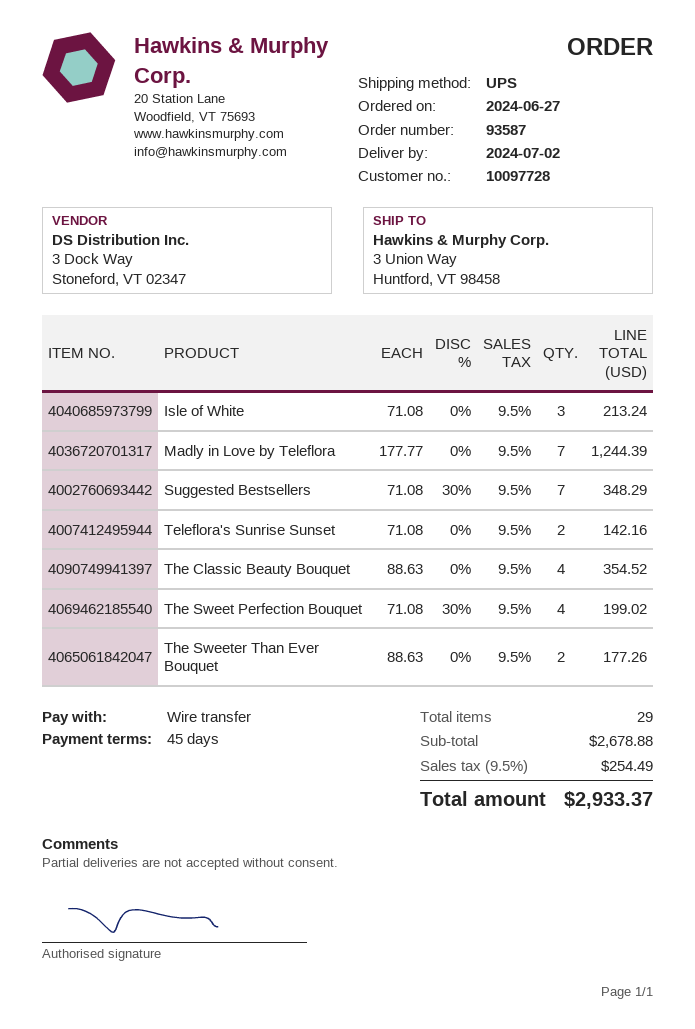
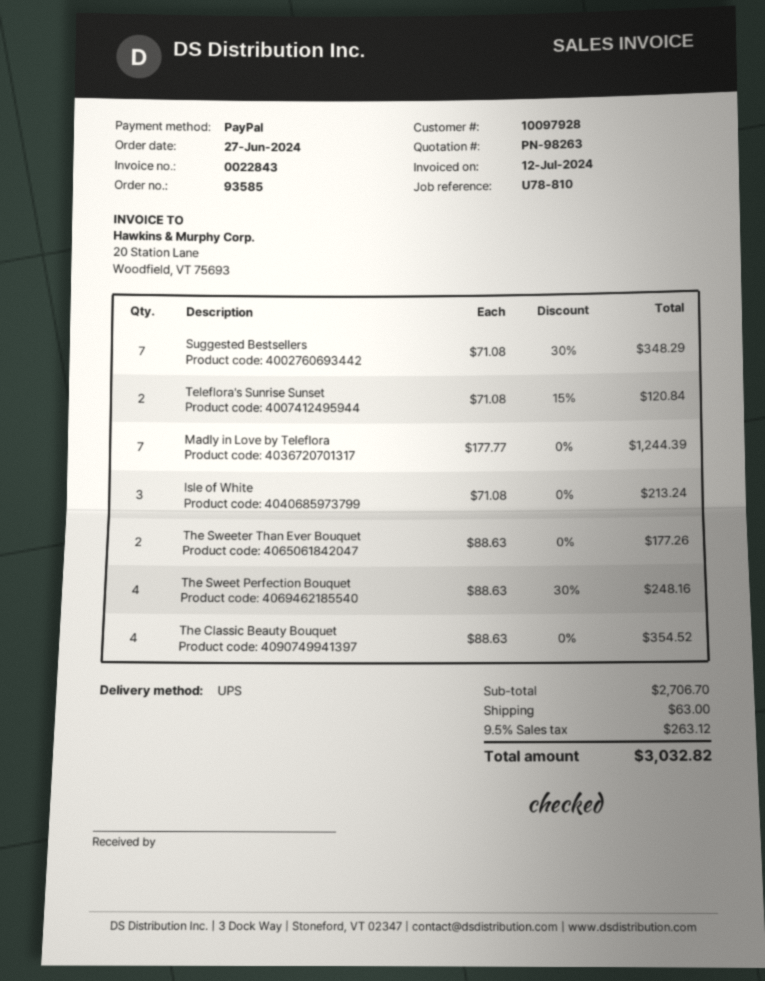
order number: 93587 -> 93585
customer number: 10097728 -> 10097928
payment method: bank transfer -> PayPal
Teleflora's Sunrise Sunset: 2 x 71.08 = 142.16 -> 2 x 71.08 - 15% = 120.84
The Sweet Perfection Bouquet: 4 x 71.08 - 30% = 199.02 -> 4 x 88.63 - 30% = 248.16
subtotal: 2678.88 -> 2706.70
shipping: none -> 63.00
tax: 9.5% = 254.49 -> 9.5% = 263.12
total: 2933.37 -> 3032.82

